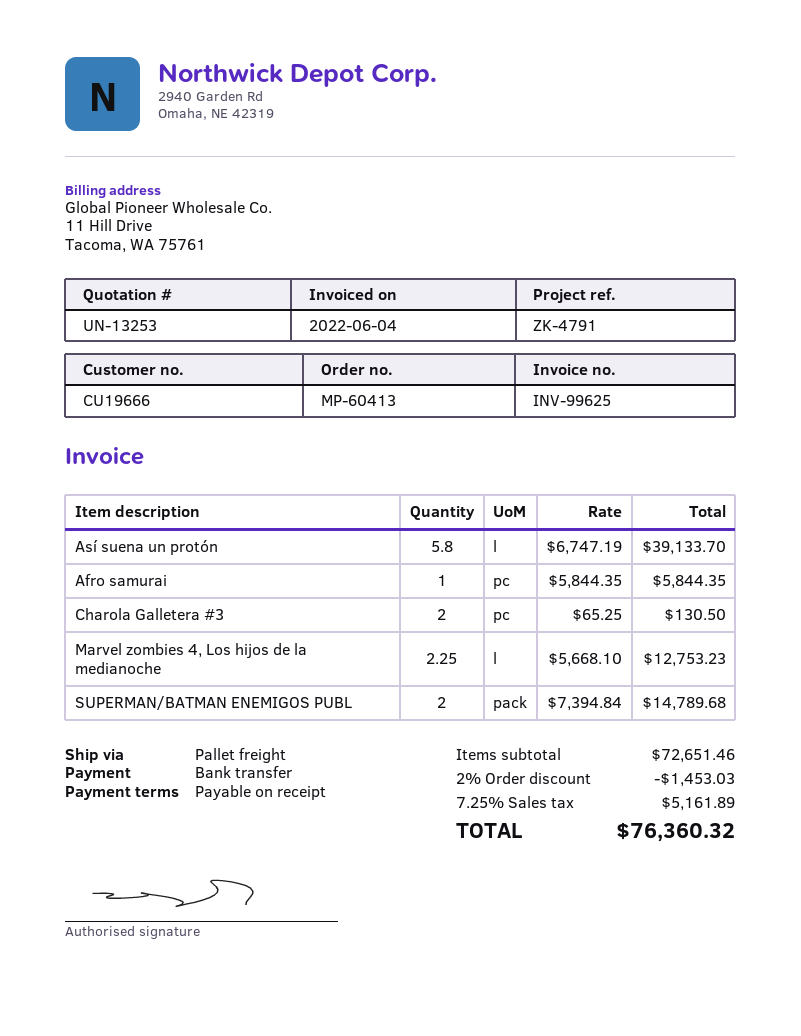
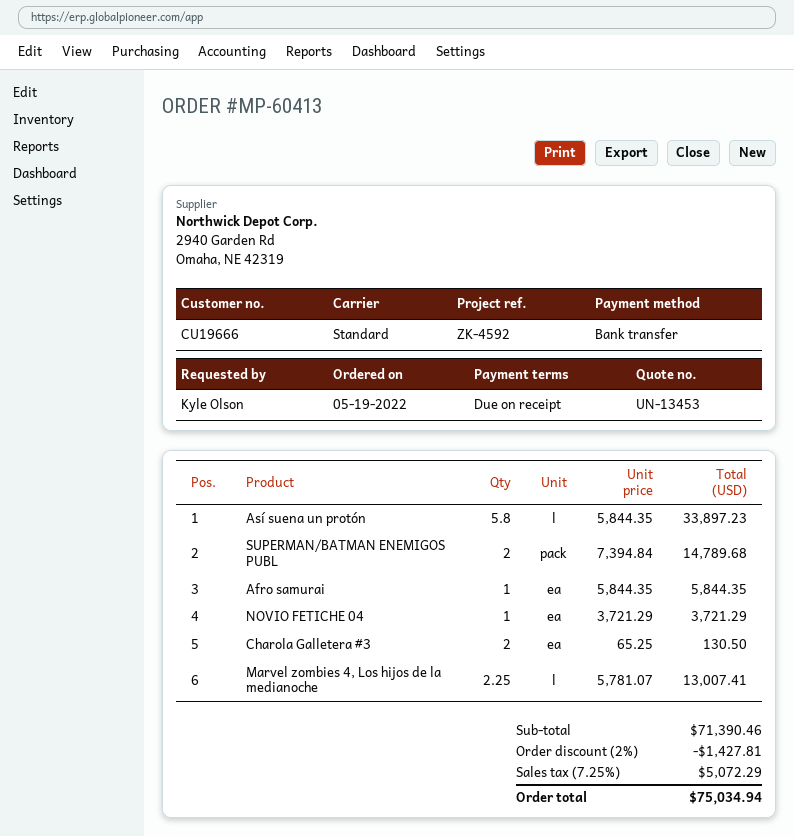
quote number: UN-13253 -> UN-13453
reference: ZK-4791 -> ZK-4592
shipping method: pallet freight -> standard
Así suena un protón: 5.8 x 6747.19 = 39133.70 -> 5.8 x 5844.35 = 33897.23
Marvel zombies 4, Los hijos de la medianoche: 2.25 x 5668.10 = 12753.23 -> 2.25 x 5781.07 = 13007.41
NOVIO FETICHE 04: none -> 1 x 3721.29 = 3721.29
subtotal: 72651.46 -> 71390.46
discount: 2% = 1453.03 -> 2% = 1427.81
tax: 7.25% = 5161.89 -> 7.25% = 5072.29
total: 76360.32 -> 75034.94

